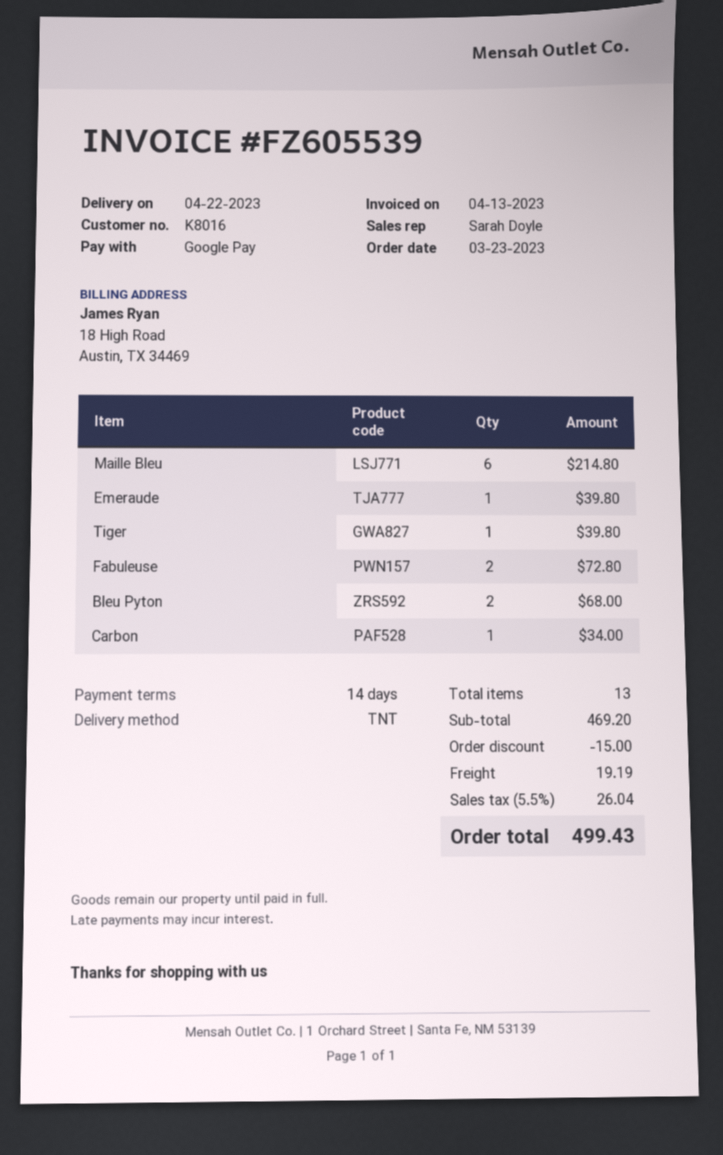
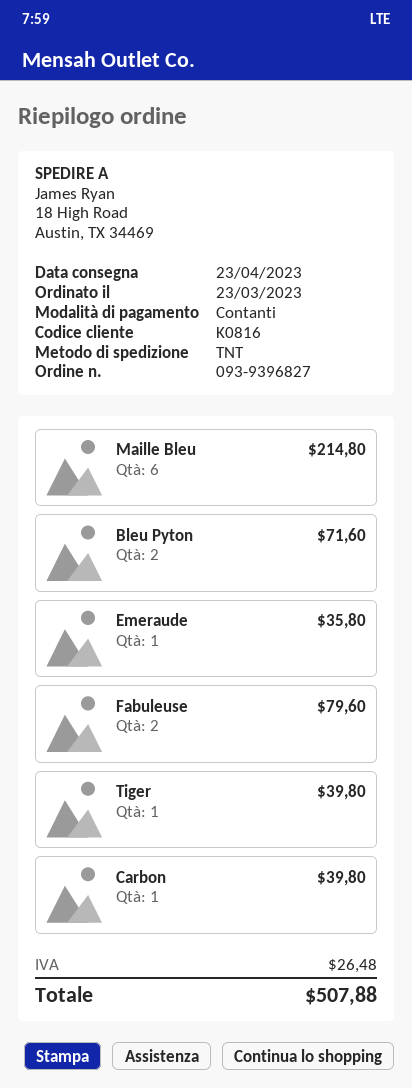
delivery date: 2023-04-22 -> 2023-04-23
customer number: K8016 -> K0816
payment method: Google Pay -> cash
Emeraude: 1 for 39.80 -> 1 for 35.80
Fabuleuse: 2 for 72.80 -> 2 for 79.60
Bleu Pyton: 2 for 68.00 -> 2 for 71.60
Carbon: 1 for 34.00 -> 1 for 39.80
discount: 15.00 -> none
shipping: 19.19 -> none
tax: 26.04 -> 26.48
total: 499.43 -> 507.88

